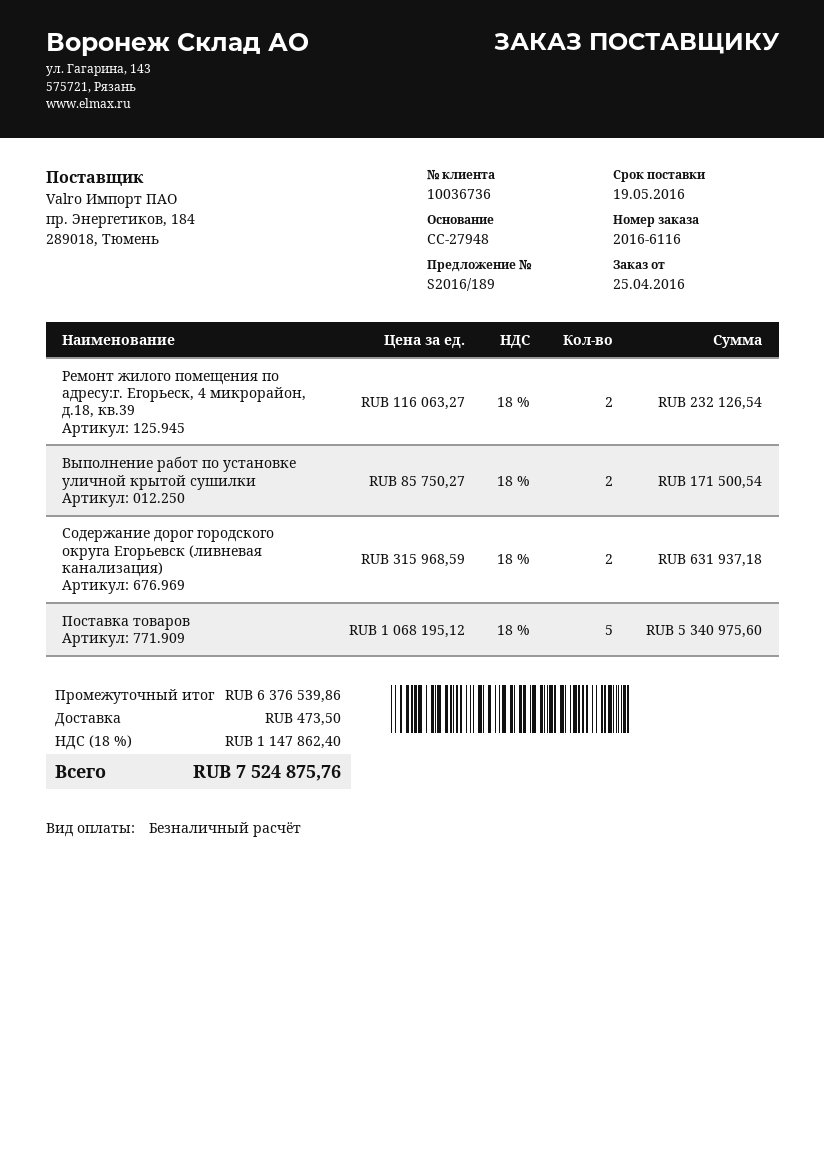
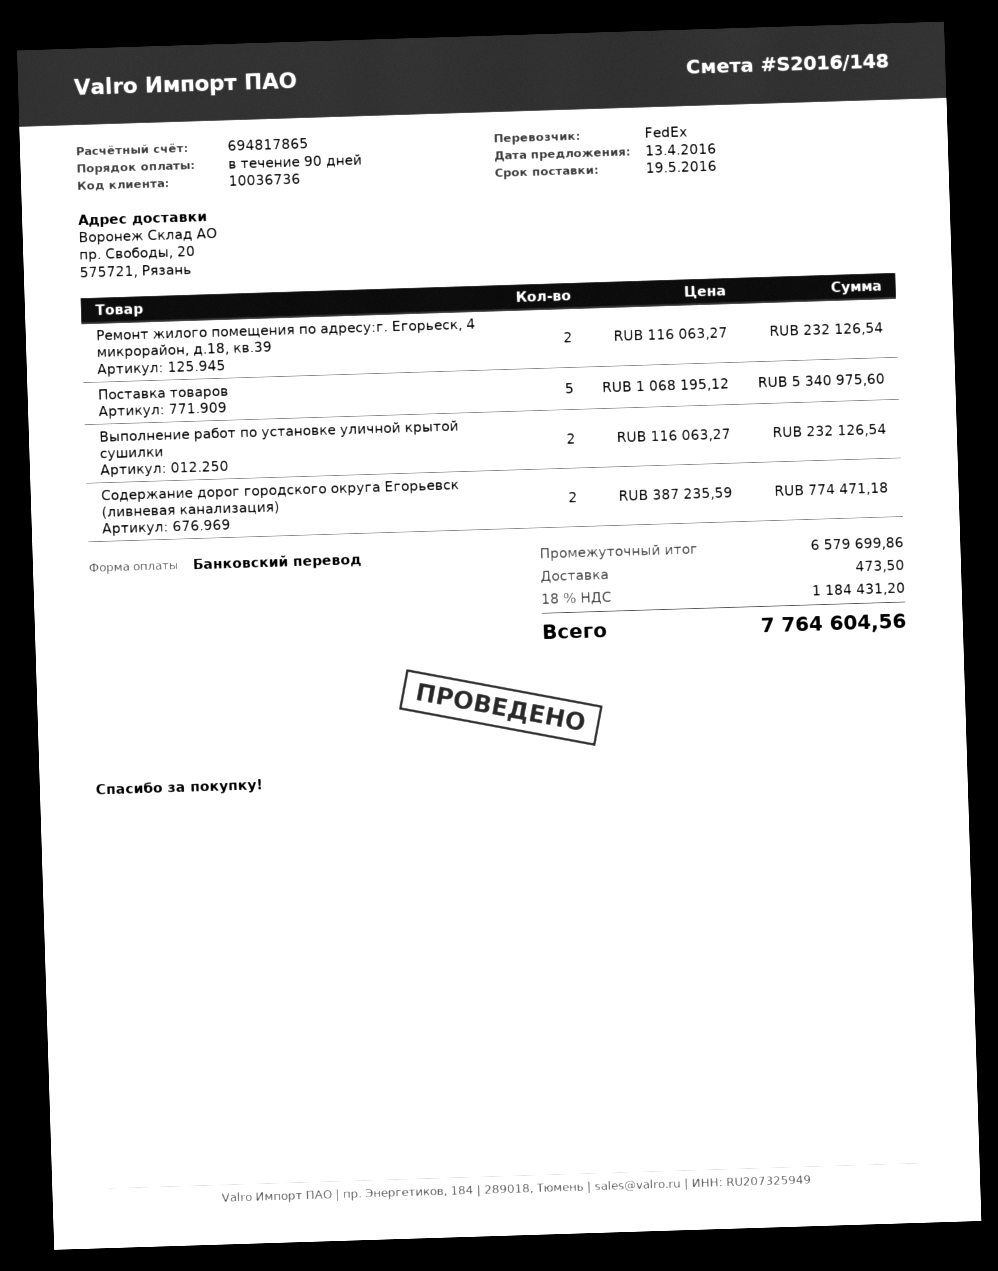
quote number: S2016/189 -> S2016/148
Выполнение работ по установке уличной крытой сушилки: 2 x 85750.27 = 171500.54 -> 2 x 116063.27 = 232126.54
Содержание дорог городского округа Егорьевск (ливневая канализация): 2 x 315968.59 = 631937.18 -> 2 x 387235.59 = 774471.18
subtotal: 6376539.86 -> 6579699.86
tax: 18% = 1147862.40 -> 18% = 1184431.20
total: 7524875.76 -> 7764604.56

